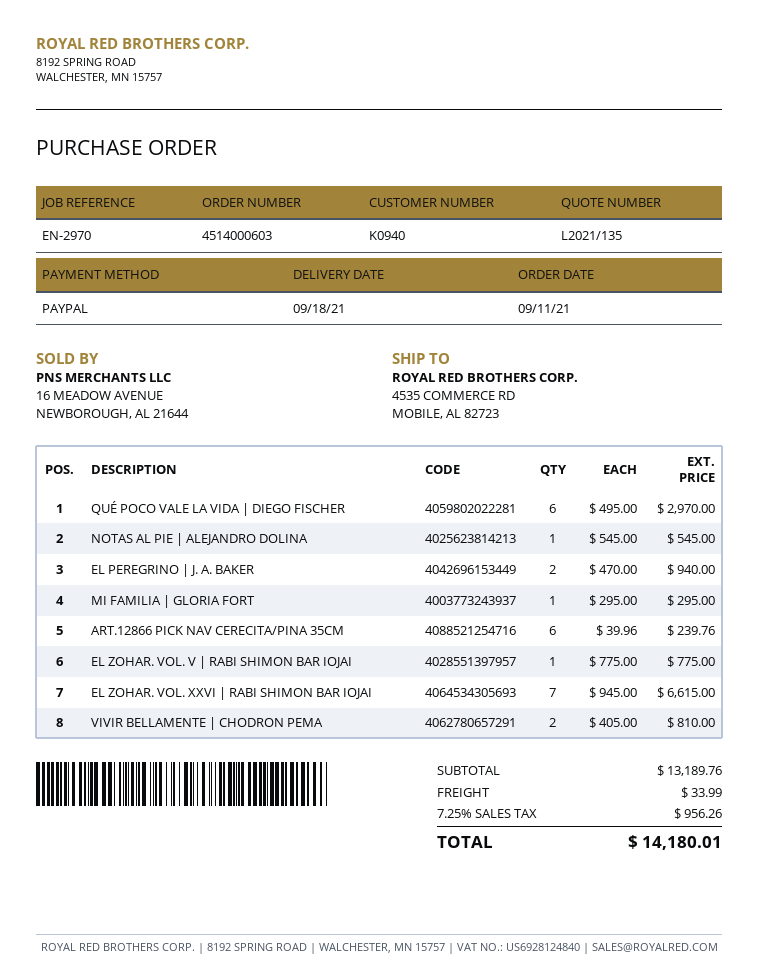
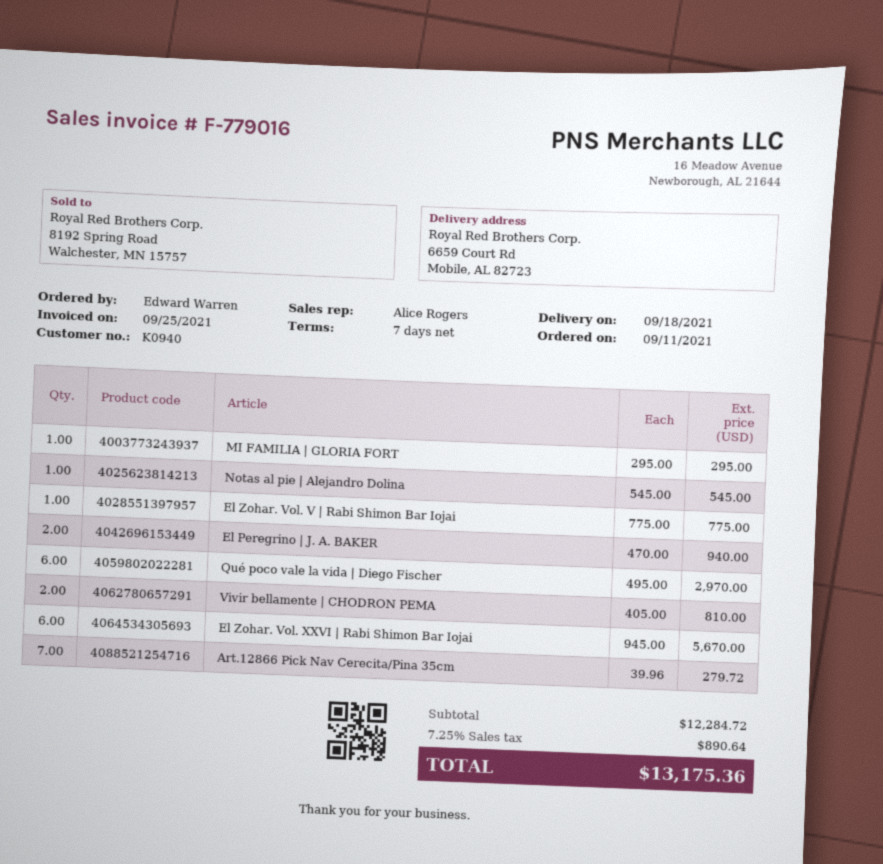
ship to: 4535 COMMERCE RD, MOBILE, AL 82723 -> 6659 Court Rd, Mobile, AL 82723
ART.12866 PICK NAV CERECITA/PINA 35CM: 6 x 39.96 = 239.76 -> 7 x 39.96 = 279.72
EL ZOHAR. VOL. XXVI | RABI SHIMON BAR IOJAI: 7 x 945.00 = 6615.00 -> 6 x 945.00 = 5670.00
subtotal: 13189.76 -> 12284.72
shipping: 33.99 -> none
tax: 7.25% = 956.26 -> 7.25% = 890.64
total: 14180.01 -> 13175.36

